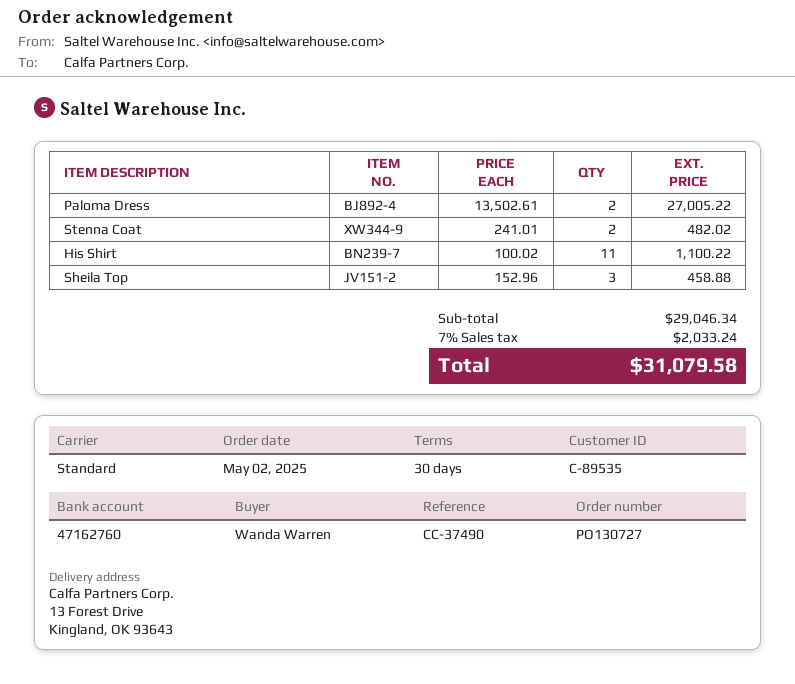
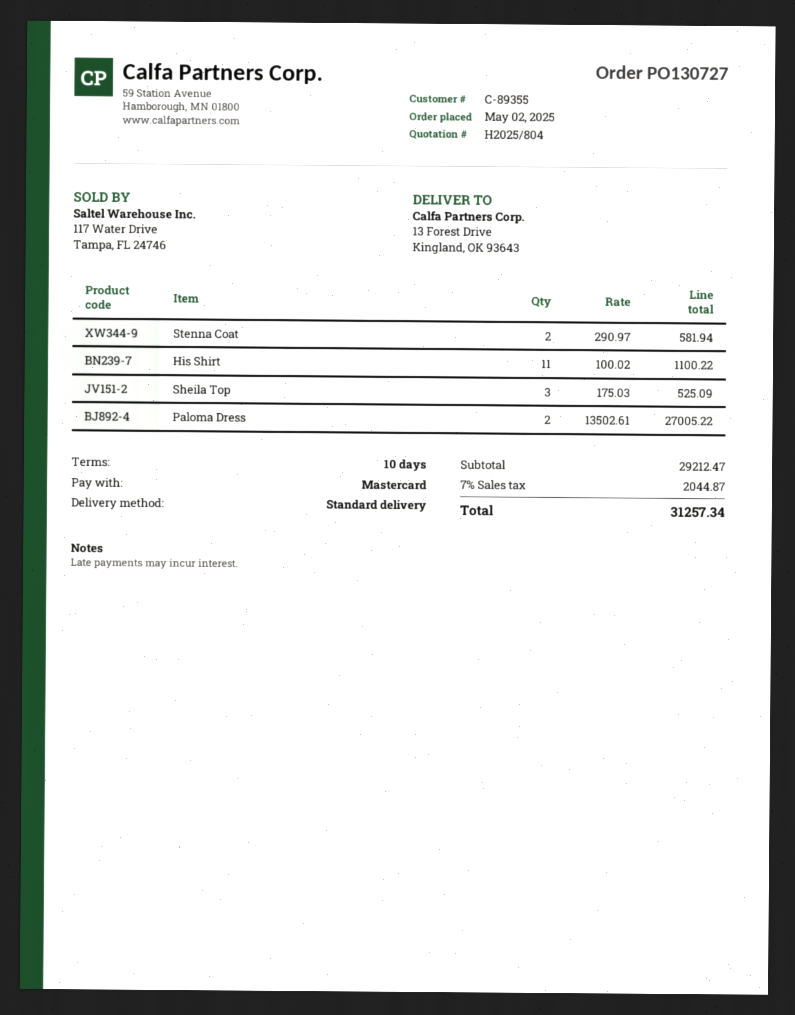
payment terms: 30 days -> 10 days
customer number: C-89535 -> C-89355
Stenna Coat: 2 x 241.01 = 482.02 -> 2 x 290.97 = 581.94
Sheila Top: 3 x 152.96 = 458.88 -> 3 x 175.03 = 525.09
subtotal: 29046.34 -> 29212.47
tax: 7% = 2033.24 -> 7% = 2044.87
total: 31079.58 -> 31257.34

